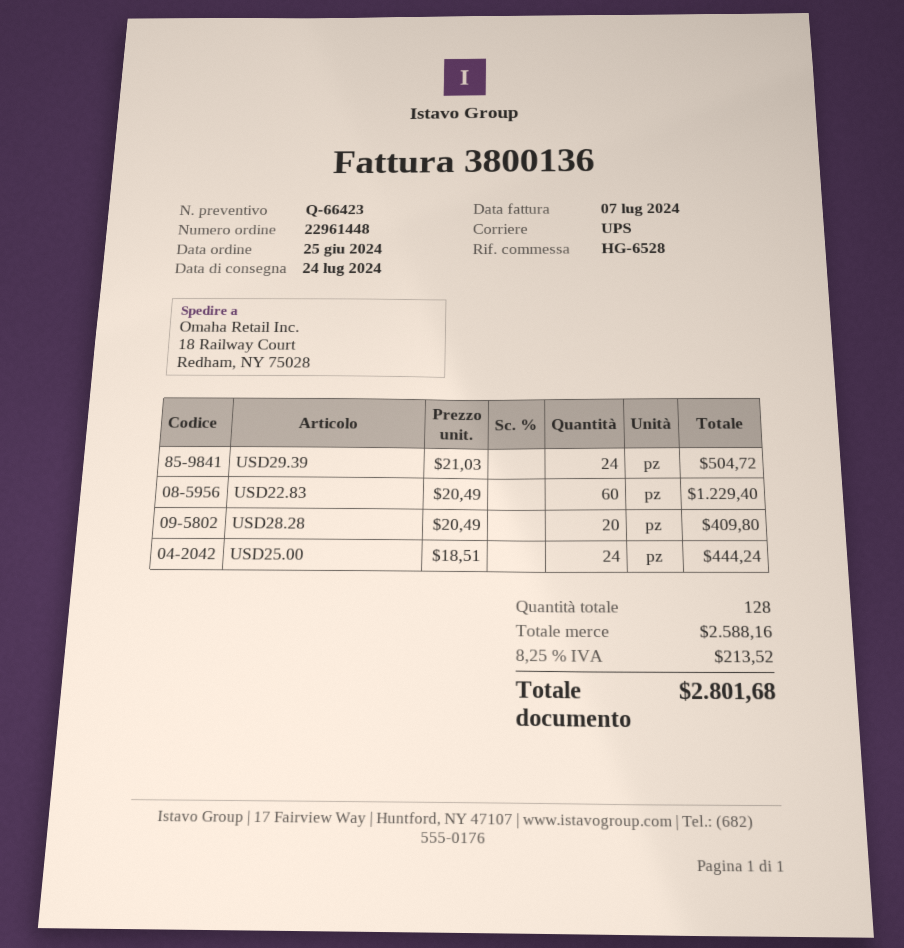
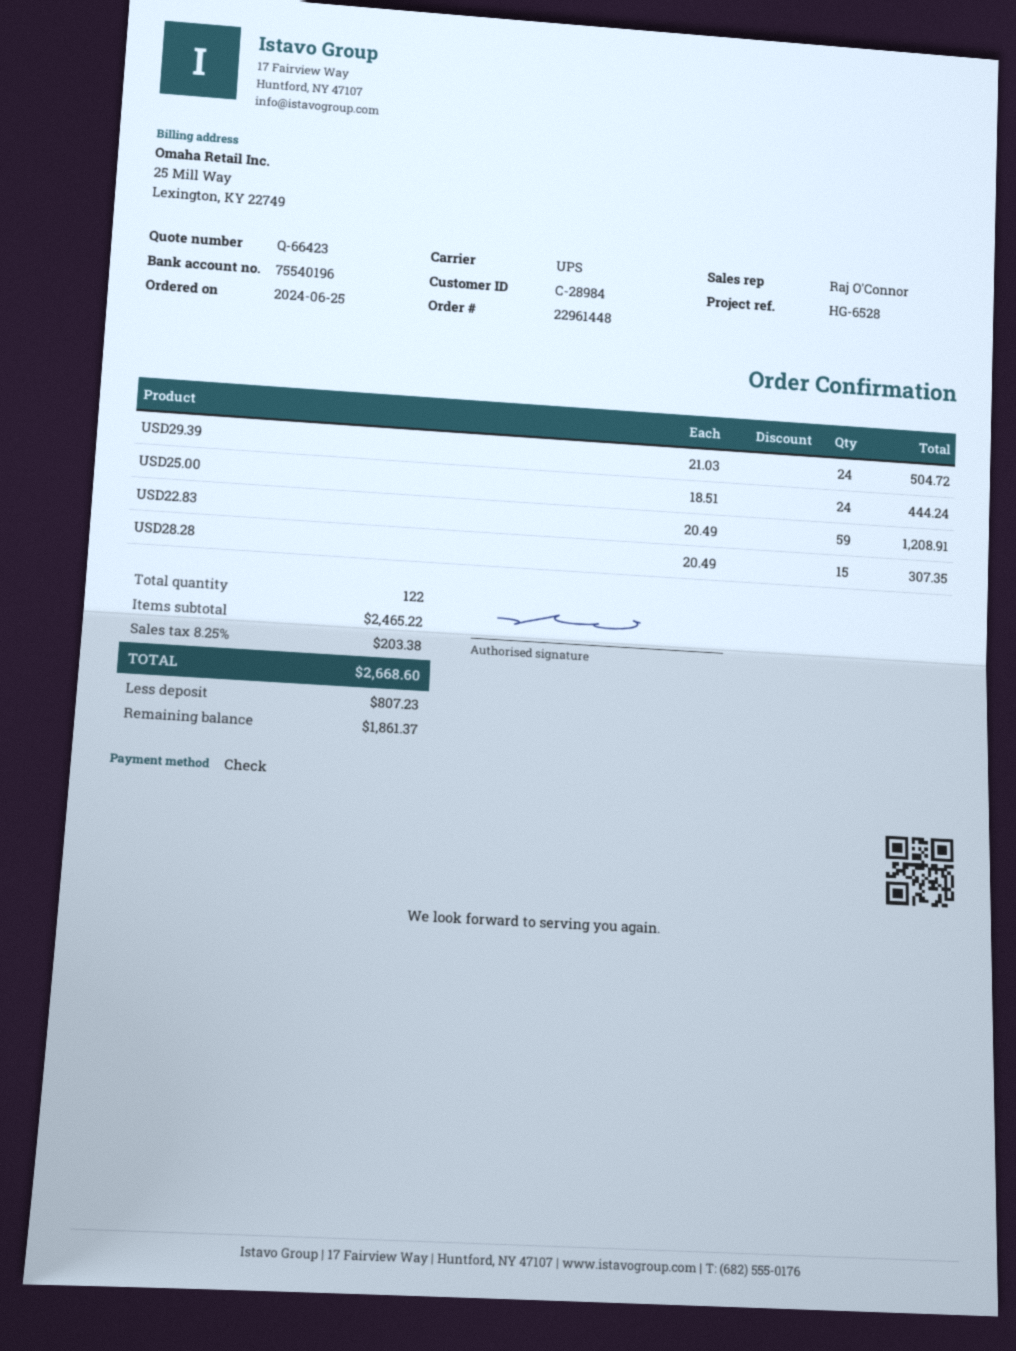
USD22.83: 60 x 20.49 = 1229.40 -> 59 x 20.49 = 1208.91
USD28.28: 20 x 20.49 = 409.80 -> 15 x 20.49 = 307.35
total quantity: 128 -> 122
subtotal: 2588.16 -> 2465.22
tax: 8.25% = 213.52 -> 8.25% = 203.38
total: 2801.68 -> 2668.60

